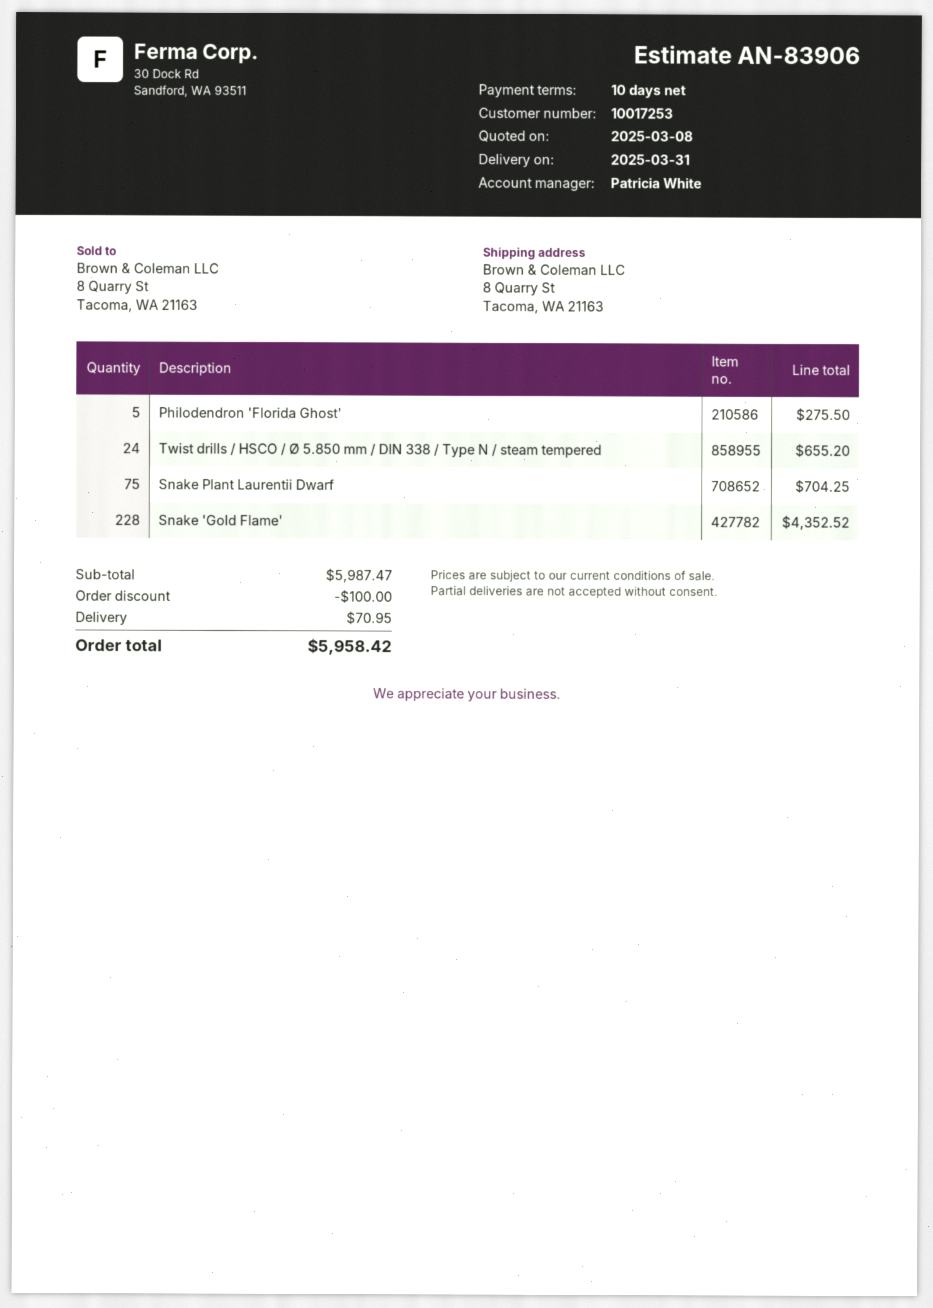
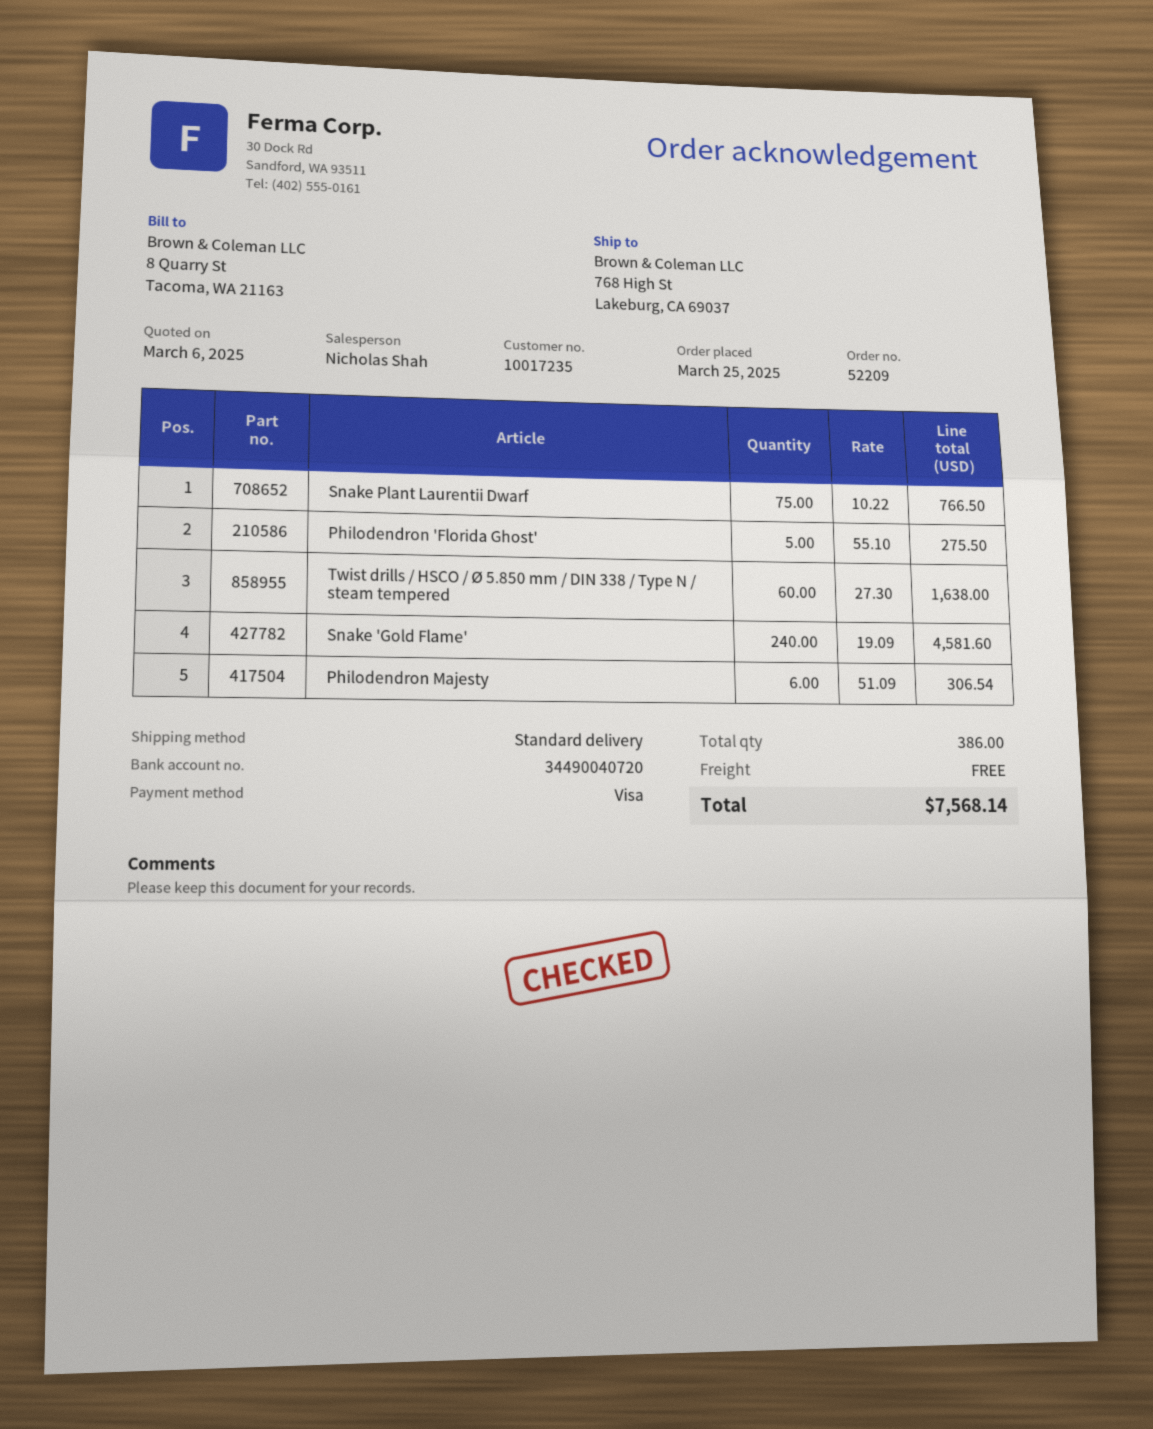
quote date: 2025-03-08 -> 2025-03-06
customer number: 10017253 -> 10017235
sales rep: Patricia White -> Nicholas Shah
ship to: 8 Quarry St, Tacoma, WA 21163 -> 768 High St, Lakeburg, CA 69037
Twist drills / HSCO / Ø 5.850 mm / DIN 338 / Type N / steam tempered: 24 for 655.20 -> 60 for 1638.00
Snake Plant Laurentii Dwarf: 75 for 704.25 -> 75 for 766.50
Snake 'Gold Flame': 228 for 4352.52 -> 240 for 4581.60
Philodendron Majesty: none -> 6 for 306.54
discount: 100.00 -> none
shipping: 70.95 -> 0.00
total: 5958.42 -> 7568.14

